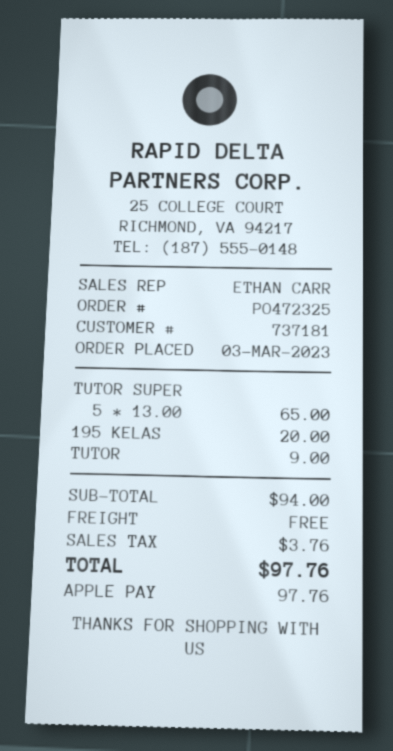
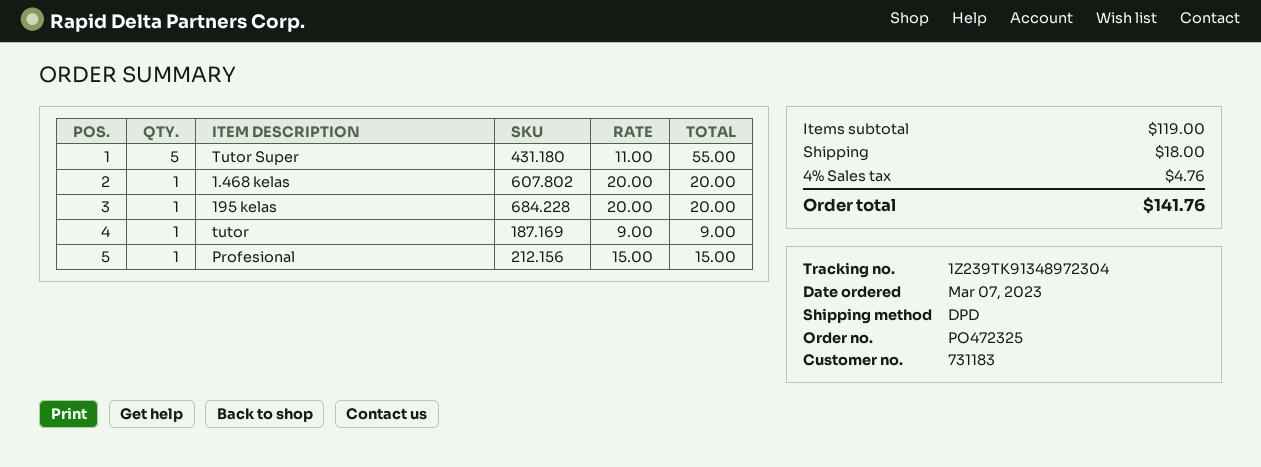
order date: 2023-03-03 -> 2023-03-07
customer number: 737181 -> 731183
TUTOR SUPER: 5 x 13.00 = 65.00 -> 5 x 11.00 = 55.00
1.468 kelas: none -> 1 x 20.00 = 20.00
Profesional: none -> 1 x 15.00 = 15.00
subtotal: 94.00 -> 119.00
shipping: 0.00 -> 18.00
tax: 3.76 -> 4.76
total: 97.76 -> 141.76

